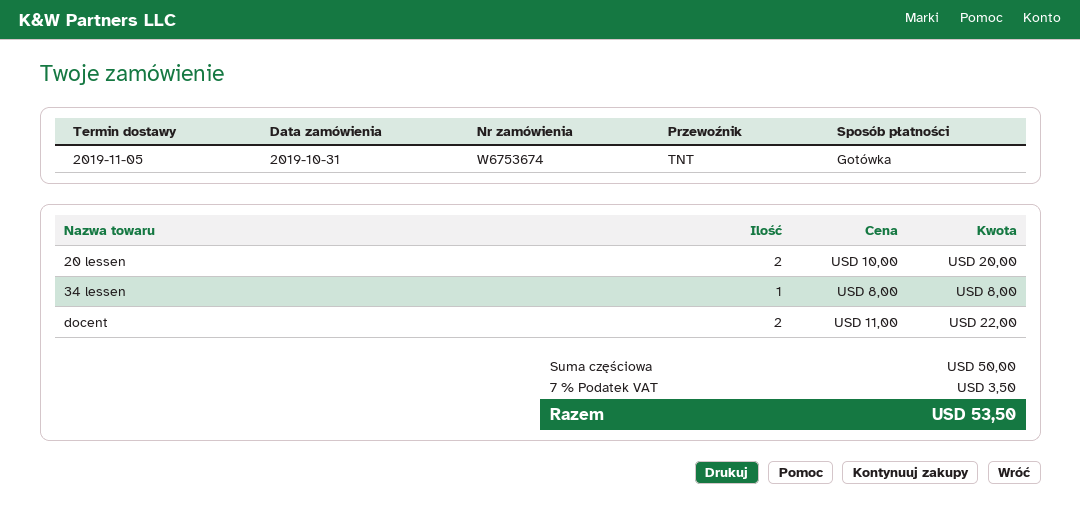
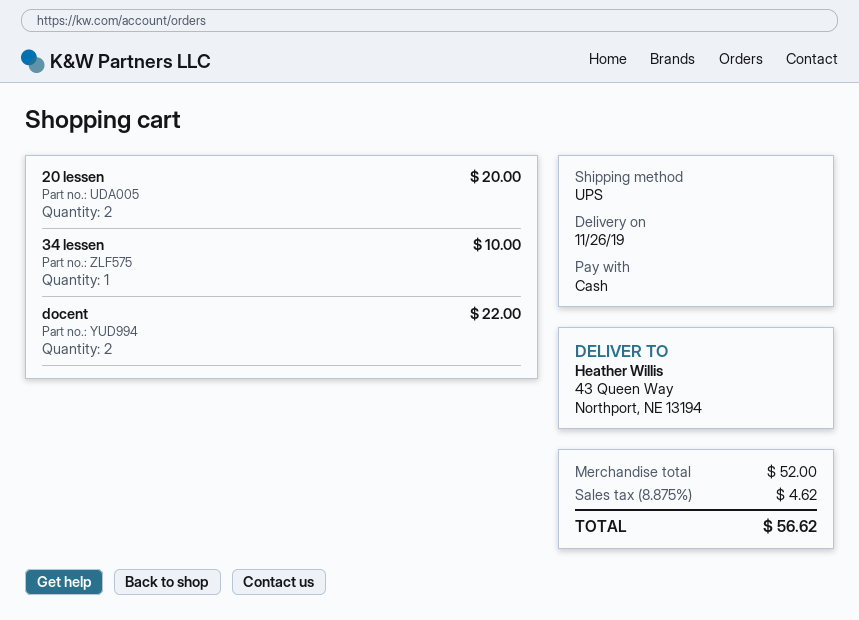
delivery date: 2019-11-05 -> 2019-11-26
shipping method: TNT -> UPS
34 lessen: 1 for 8.00 -> 1 for 10.00
subtotal: 50.00 -> 52.00
tax: 7% = 3.50 -> 8.875% = 4.62
total: 53.50 -> 56.62

